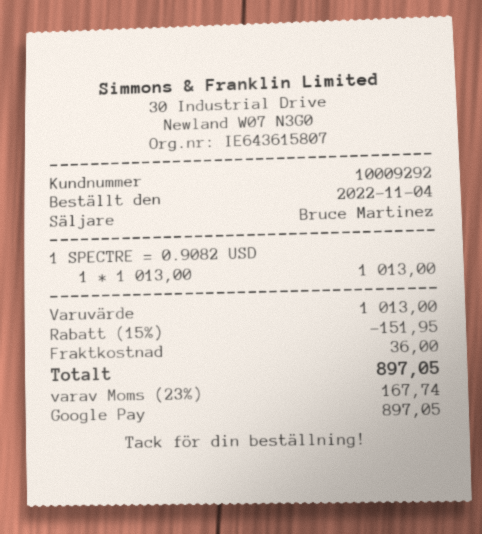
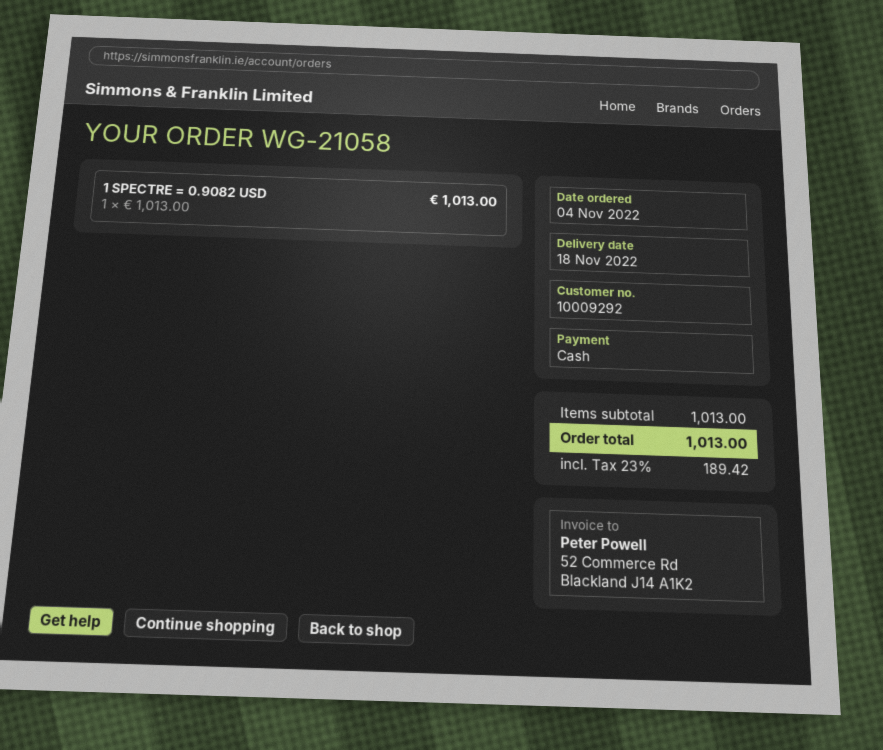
payment method: Google Pay -> cash
discount: 15% = 151.95 -> none
shipping: 36.00 -> none
tax: 23% = 167.74 -> 23% = 189.42
total: 897.05 -> 1013.00

